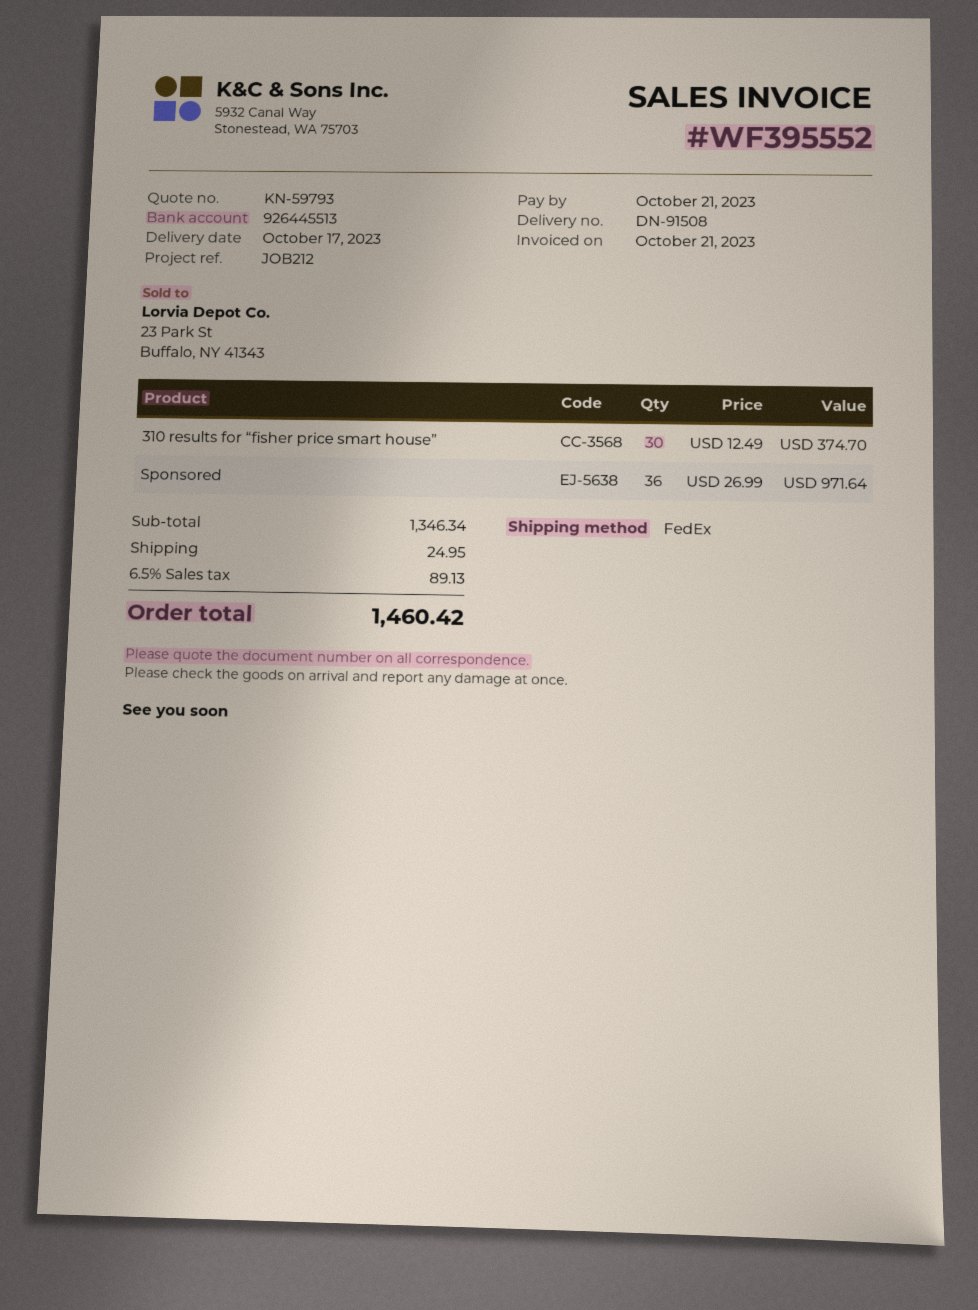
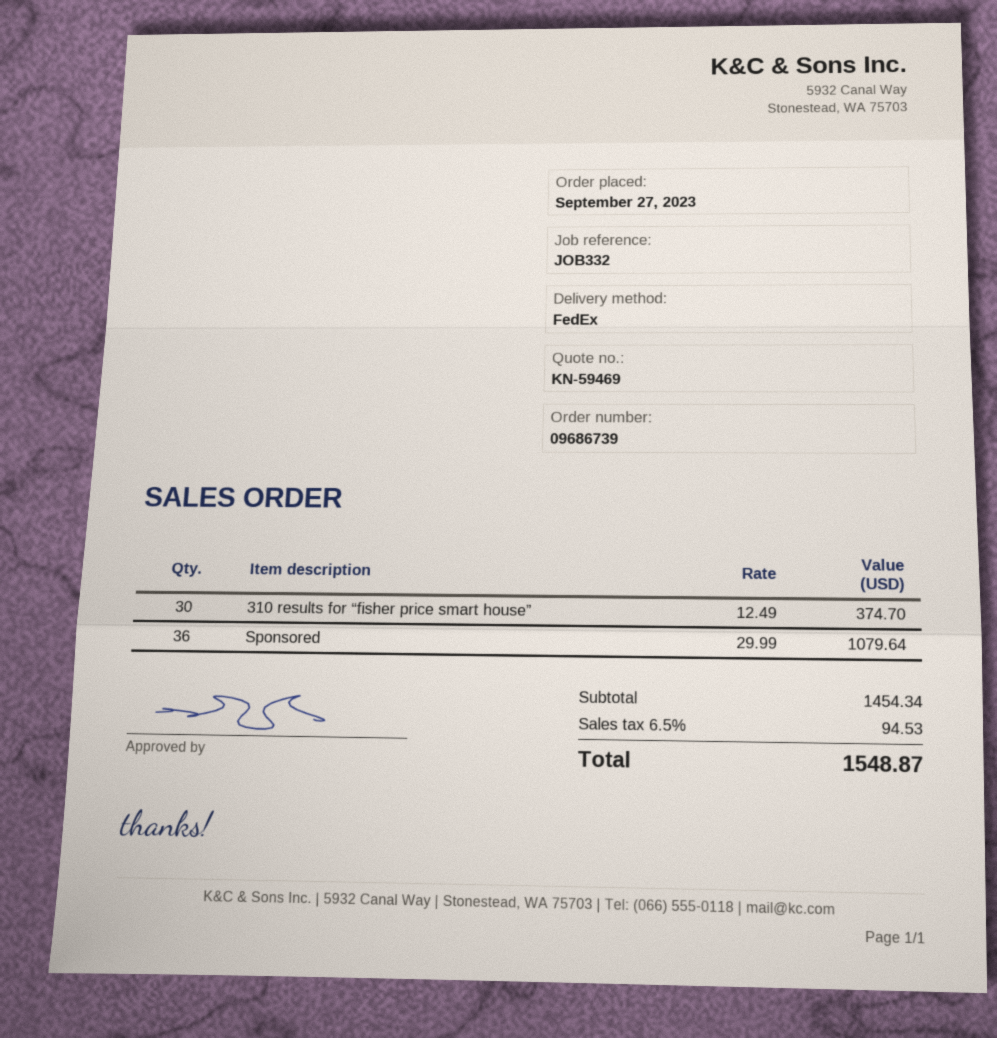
quote number: KN-59793 -> KN-59469
reference: JOB212 -> JOB332
Sponsored: 36 x 26.99 = 971.64 -> 36 x 29.99 = 1079.64
subtotal: 1346.34 -> 1454.34
shipping: 24.95 -> none
tax: 6.5% = 89.13 -> 6.5% = 94.53
total: 1460.42 -> 1548.87

